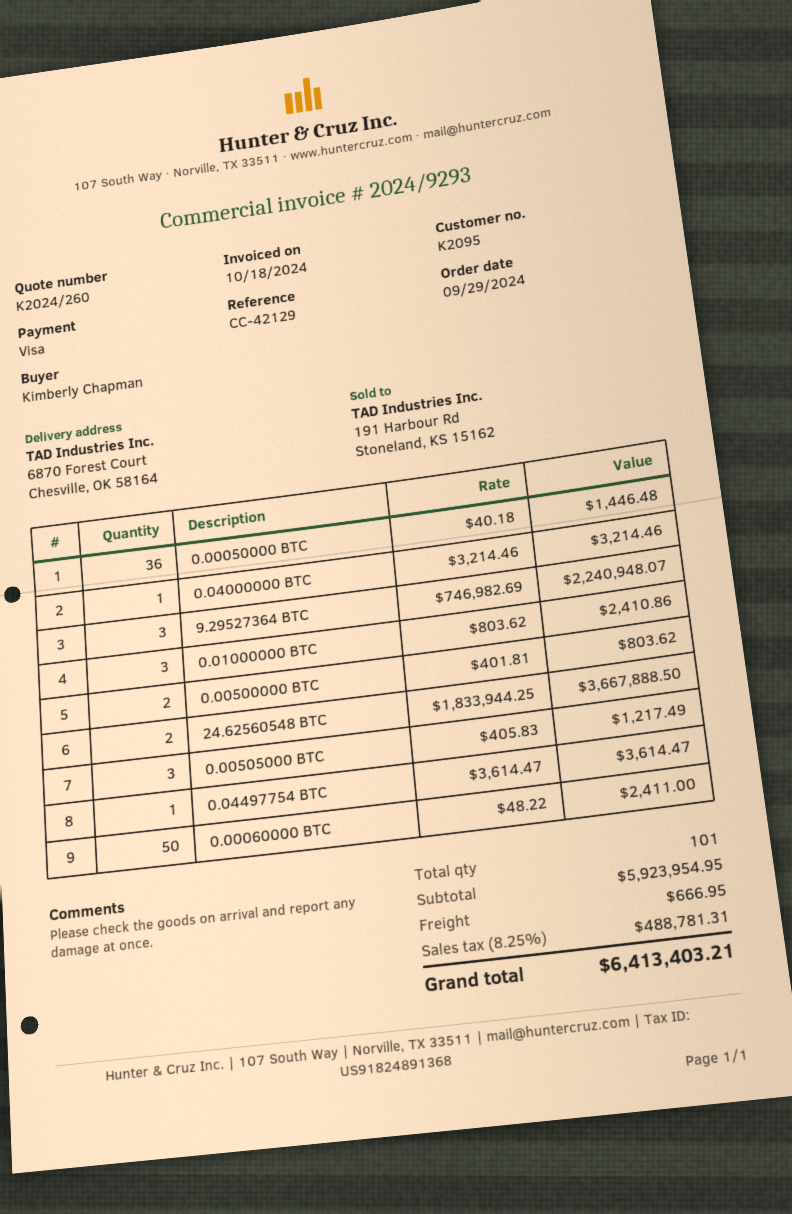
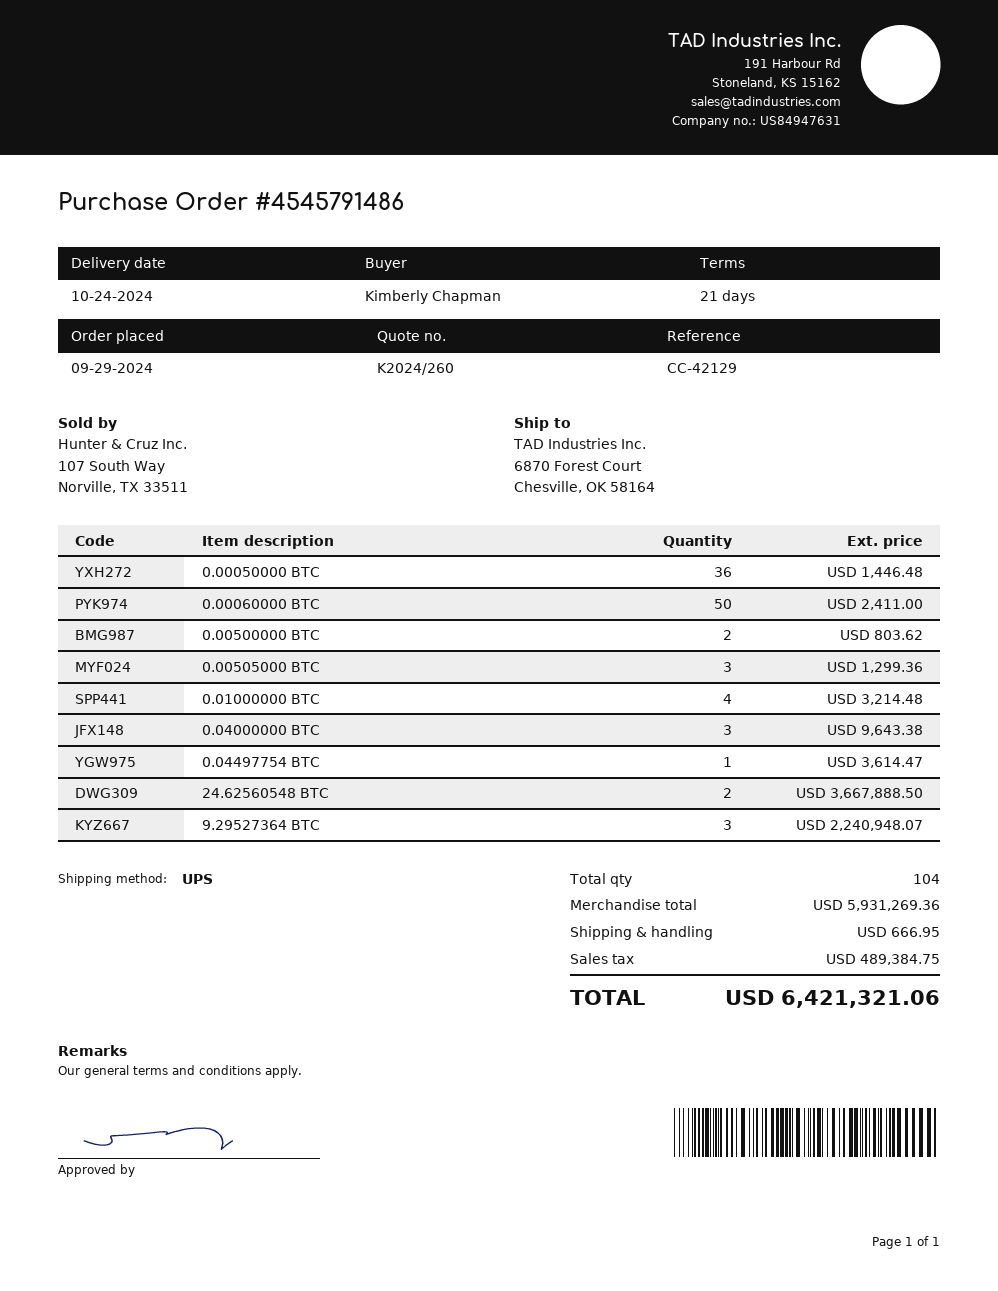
0.04000000 BTC: 1 for 3214.46 -> 3 for 9643.38
0.01000000 BTC: 3 for 2410.86 -> 4 for 3214.48
0.00505000 BTC: 3 for 1217.49 -> 3 for 1299.36
total quantity: 101 -> 104
subtotal: 5923954.95 -> 5931269.36
tax: 488781.31 -> 489384.75
total: 6413403.21 -> 6421321.06

